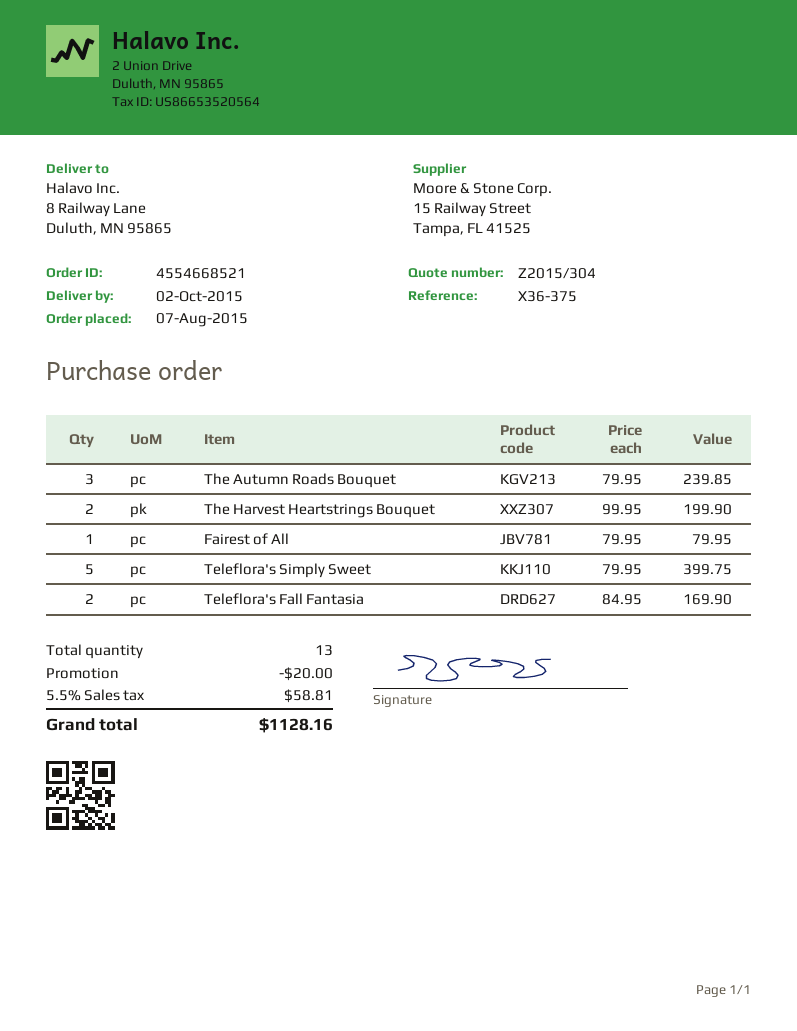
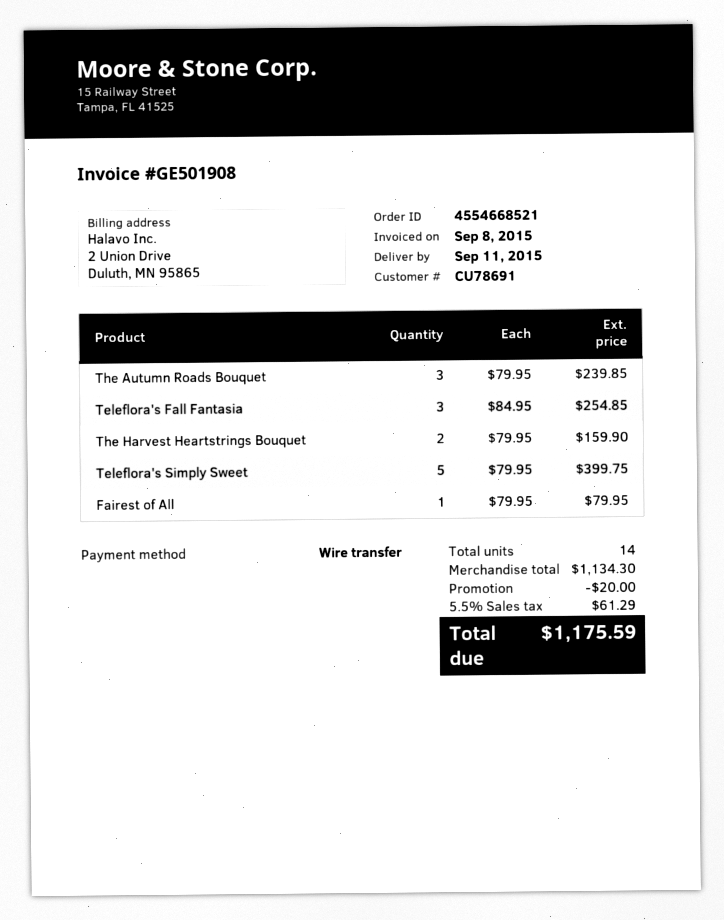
delivery date: 2015-10-02 -> 2015-09-11
The Harvest Heartstrings Bouquet: 2 x 99.95 = 199.90 -> 2 x 79.95 = 159.90
Teleflora's Fall Fantasia: 2 x 84.95 = 169.90 -> 3 x 84.95 = 254.85
total quantity: 13 -> 14
tax: 5.5% = 58.81 -> 5.5% = 61.29
total: 1128.16 -> 1175.59

